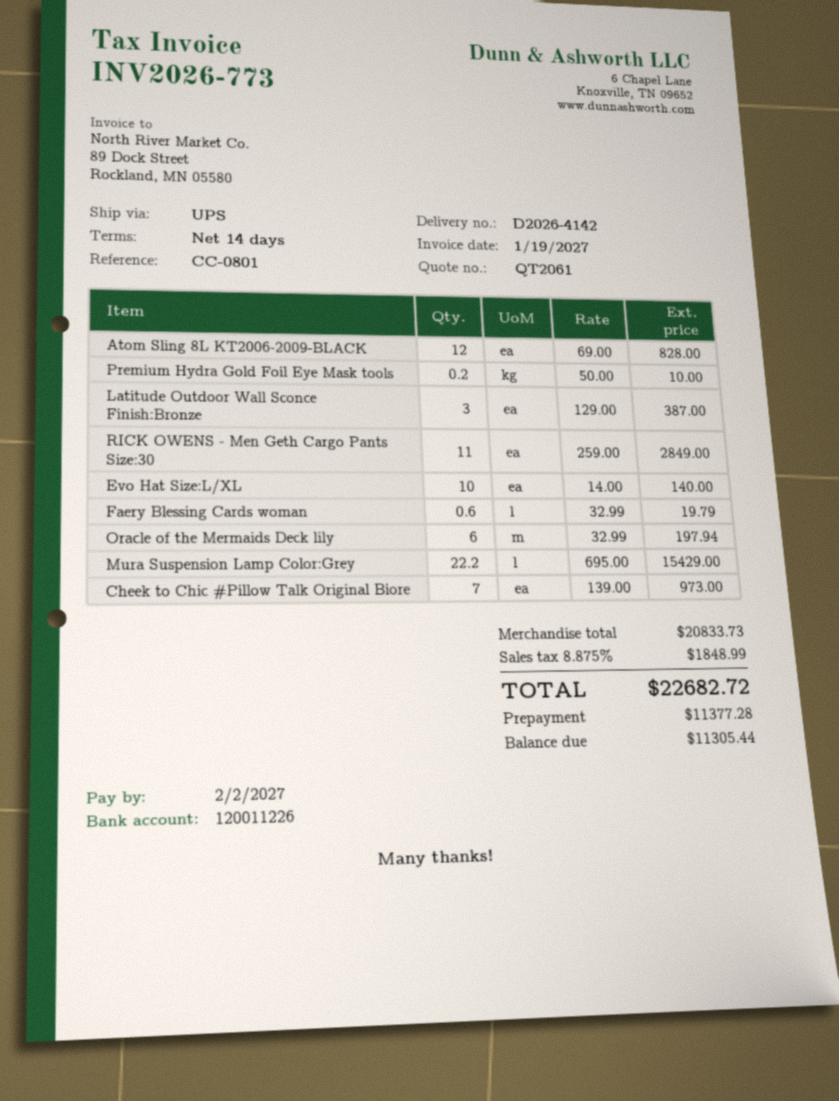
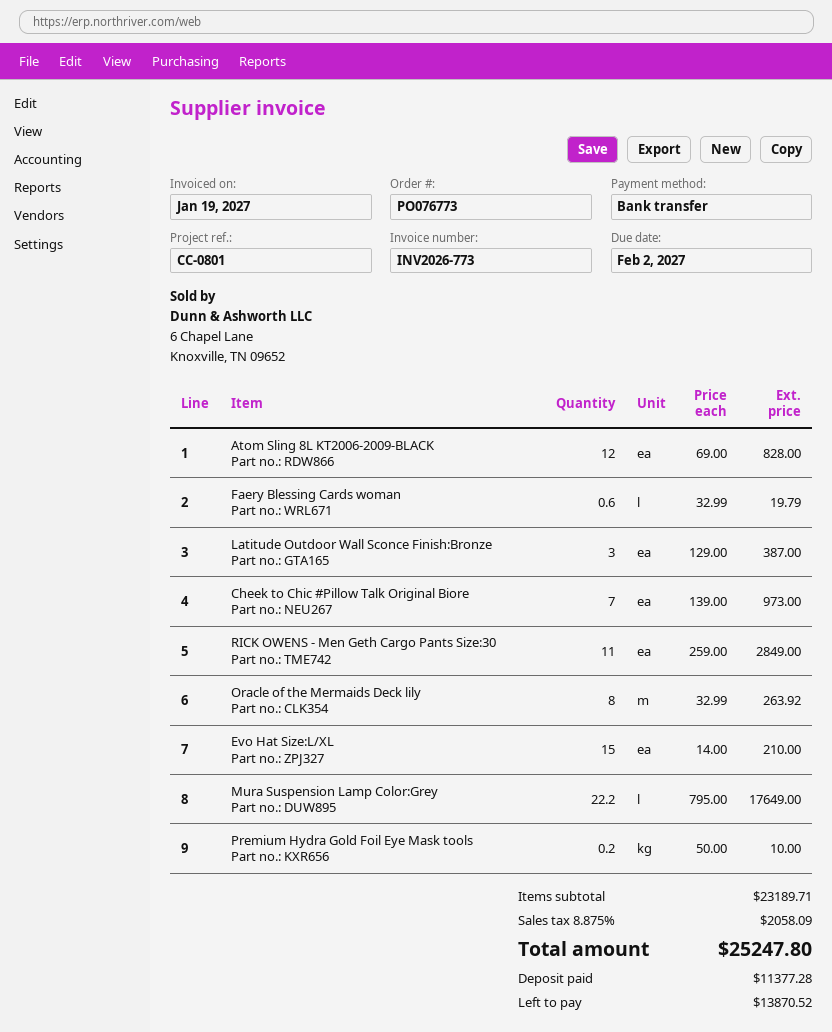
Evo Hat Size:L/XL: 10 x 14.00 = 140.00 -> 15 x 14.00 = 210.00
Oracle of the Mermaids Deck lily: 6 x 32.99 = 197.94 -> 8 x 32.99 = 263.92
Mura Suspension Lamp Color:Grey: 22.2 x 695.00 = 15429.00 -> 22.2 x 795.00 = 17649.00
subtotal: 20833.73 -> 23189.71
tax: 8.875% = 1848.99 -> 8.875% = 2058.09
total: 22682.72 -> 25247.80
balance: 11305.44 -> 13870.52

